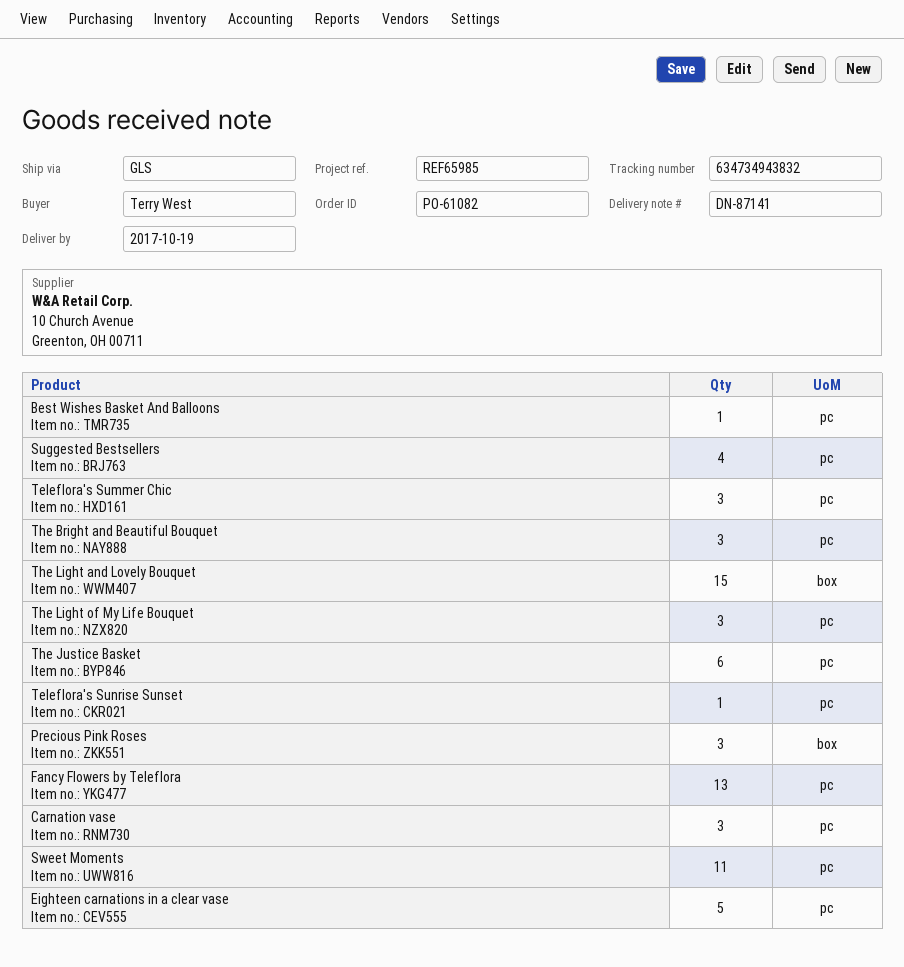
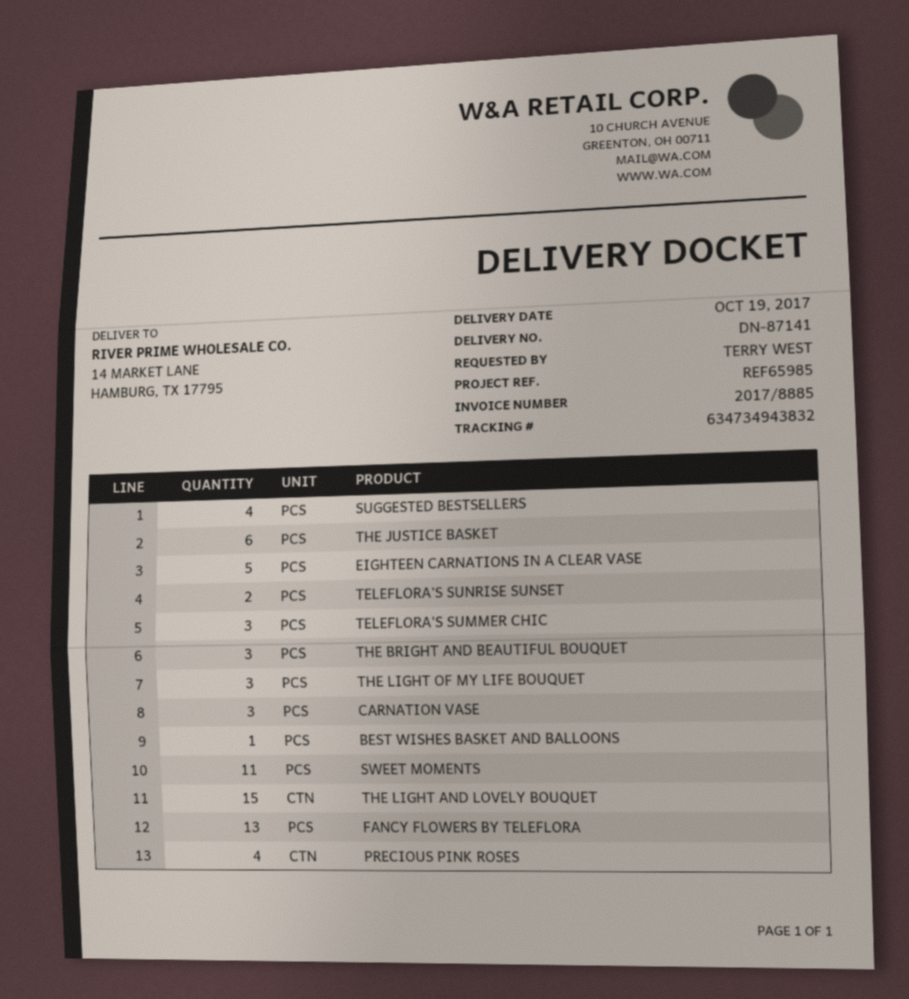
Teleflora's Sunrise Sunset: 1 -> 2
Precious Pink Roses: 3 -> 4

